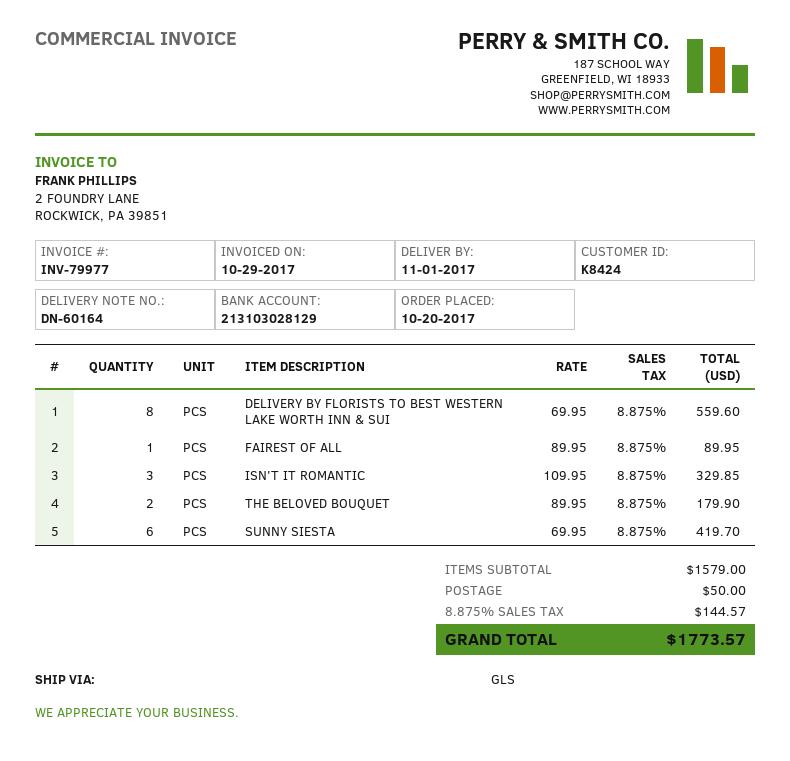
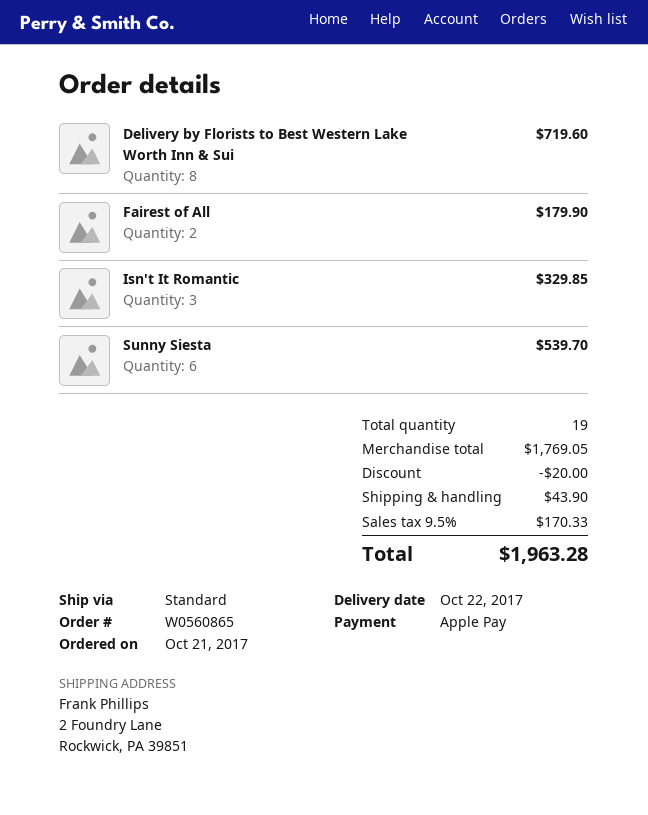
order date: 2017-10-20 -> 2017-10-21
delivery date: 2017-11-01 -> 2017-10-22
shipping method: GLS -> standard
DELIVERY BY FLORISTS TO BEST WESTERN LAKE WORTH INN & SUI: 8 for 559.60 -> 8 for 719.60
FAIREST OF ALL: 1 for 89.95 -> 2 for 179.90
THE BELOVED BOUQUET: 2 for 179.90 -> none
SUNNY SIESTA: 6 for 419.70 -> 6 for 539.70
subtotal: 1579.00 -> 1769.05
discount: none -> 20.00
shipping: 50.00 -> 43.90
tax: 8.875% = 144.57 -> 9.5% = 170.33
total: 1773.57 -> 1963.28

